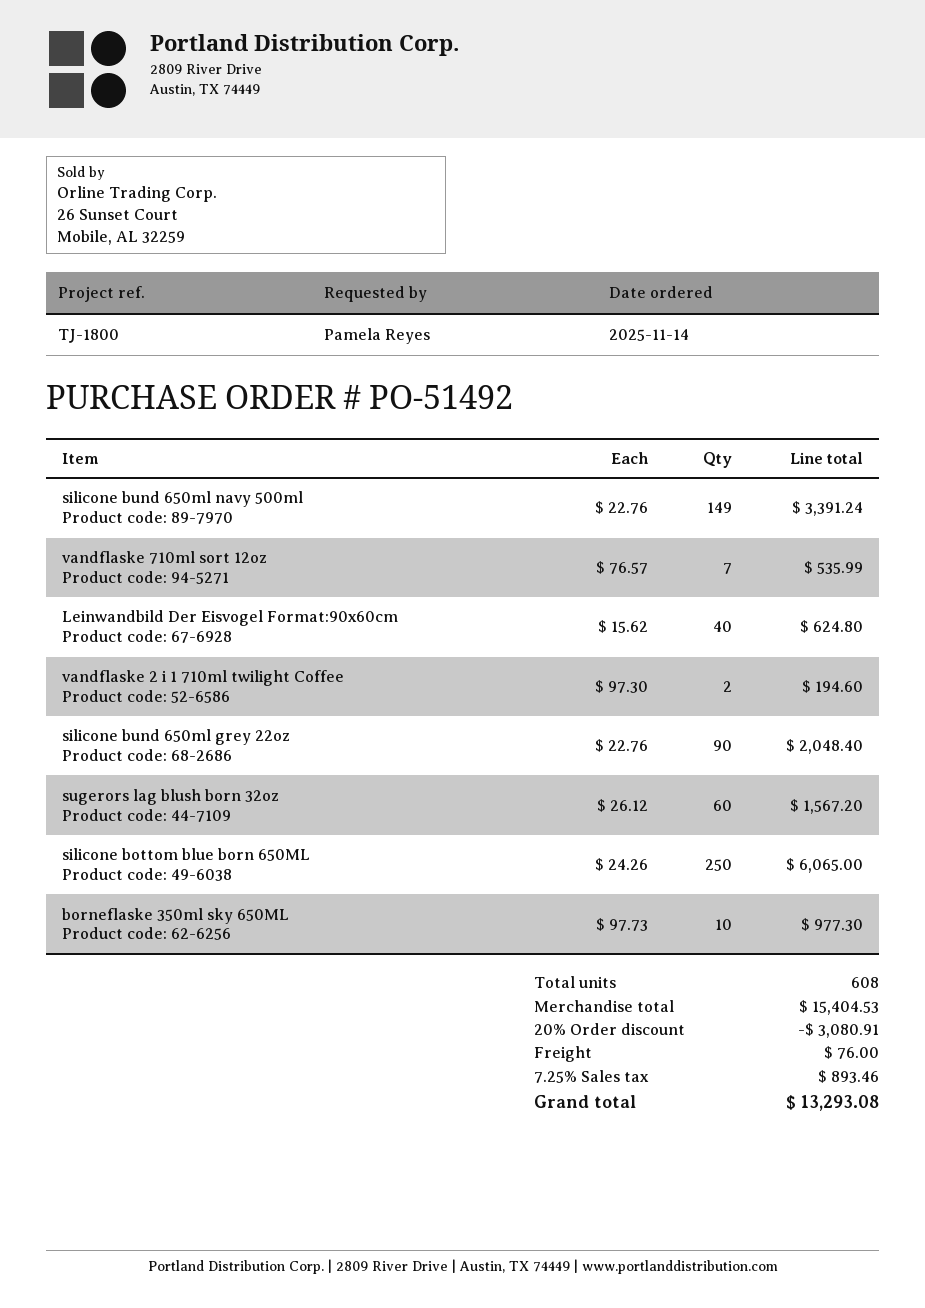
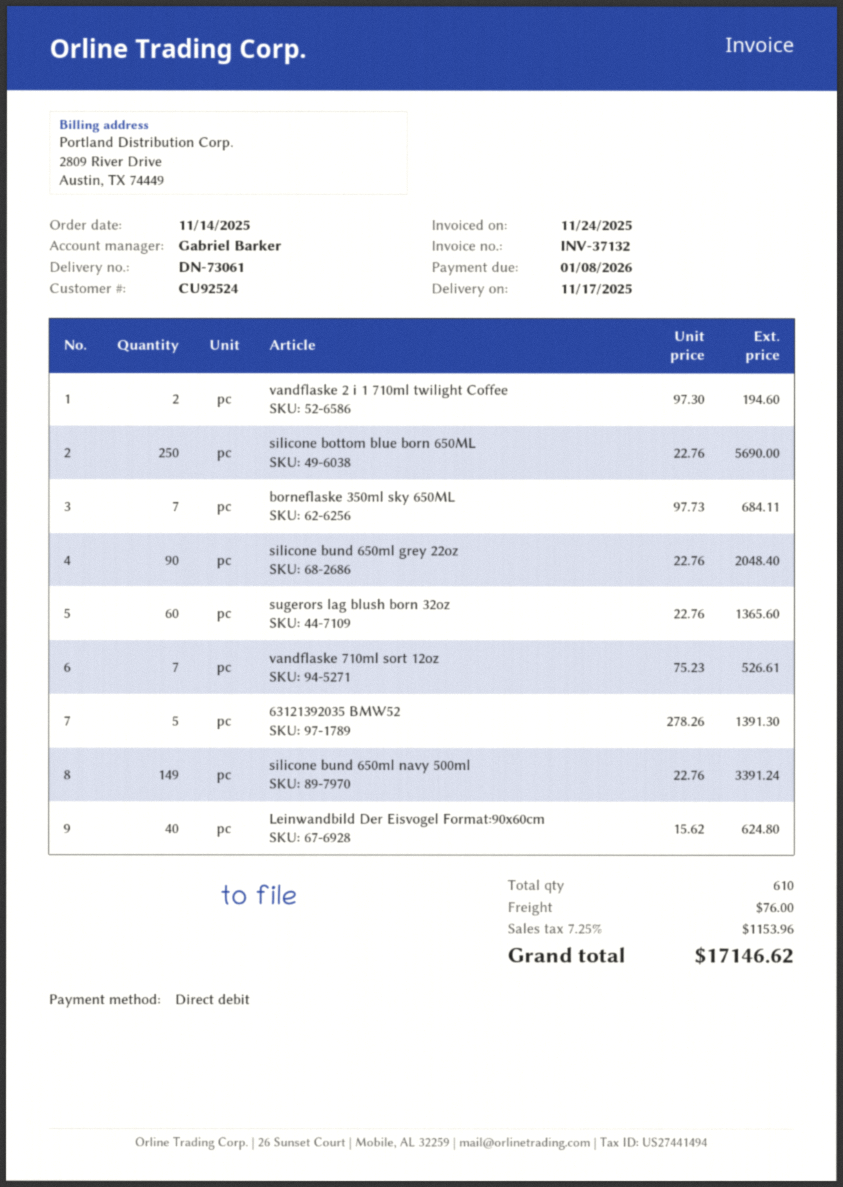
vandflaske 710ml sort 12oz: 7 x 76.57 = 535.99 -> 7 x 75.23 = 526.61
sugerors lag blush born 32oz: 60 x 26.12 = 1567.20 -> 60 x 22.76 = 1365.60
silicone bottom blue born 650ML: 250 x 24.26 = 6065.00 -> 250 x 22.76 = 5690.00
borneflaske 350ml sky 650ML: 10 x 97.73 = 977.30 -> 7 x 97.73 = 684.11
63121392035 BMW52: none -> 5 x 278.26 = 1391.30
total quantity: 608 -> 610
discount: 20% = 3080.91 -> none
tax: 7.25% = 893.46 -> 7.25% = 1153.96
total: 13293.08 -> 17146.62

